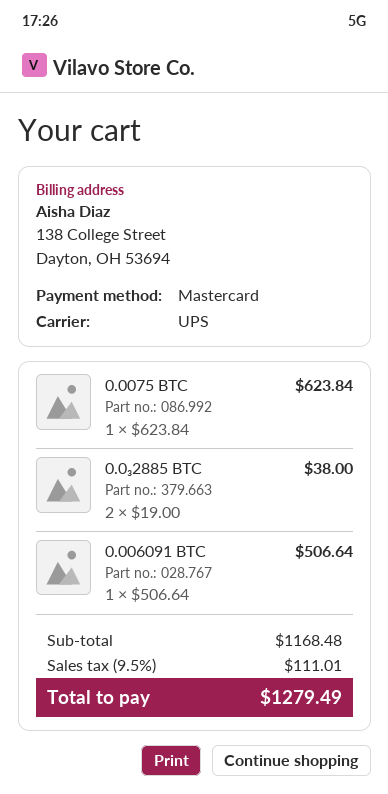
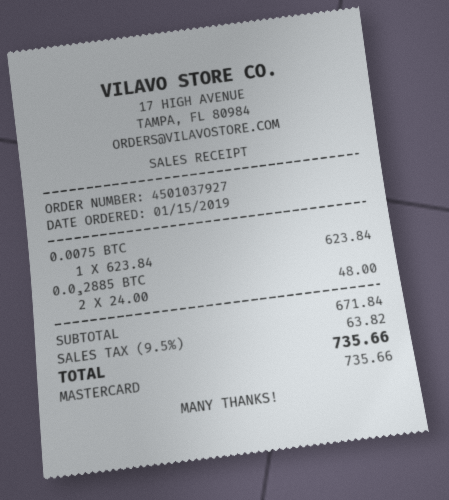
0.0₃2885 BTC: 2 x 19.00 = 38.00 -> 2 x 24.00 = 48.00
0.006091 BTC: 1 x 506.64 = 506.64 -> none
subtotal: 1168.48 -> 671.84
tax: 9.5% = 111.01 -> 9.5% = 63.82
total: 1279.49 -> 735.66

